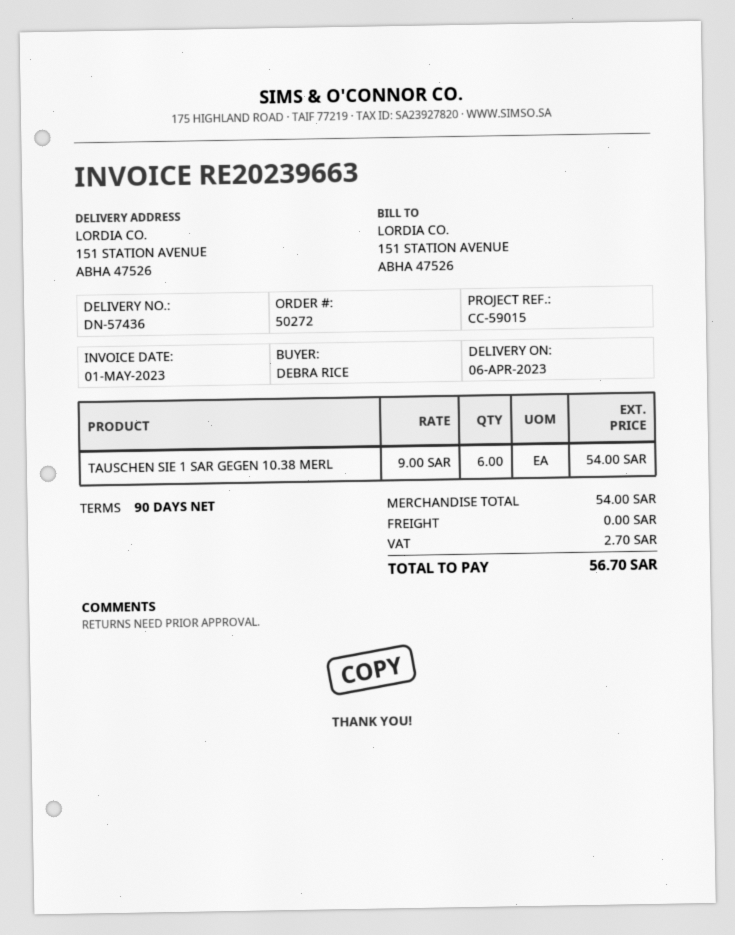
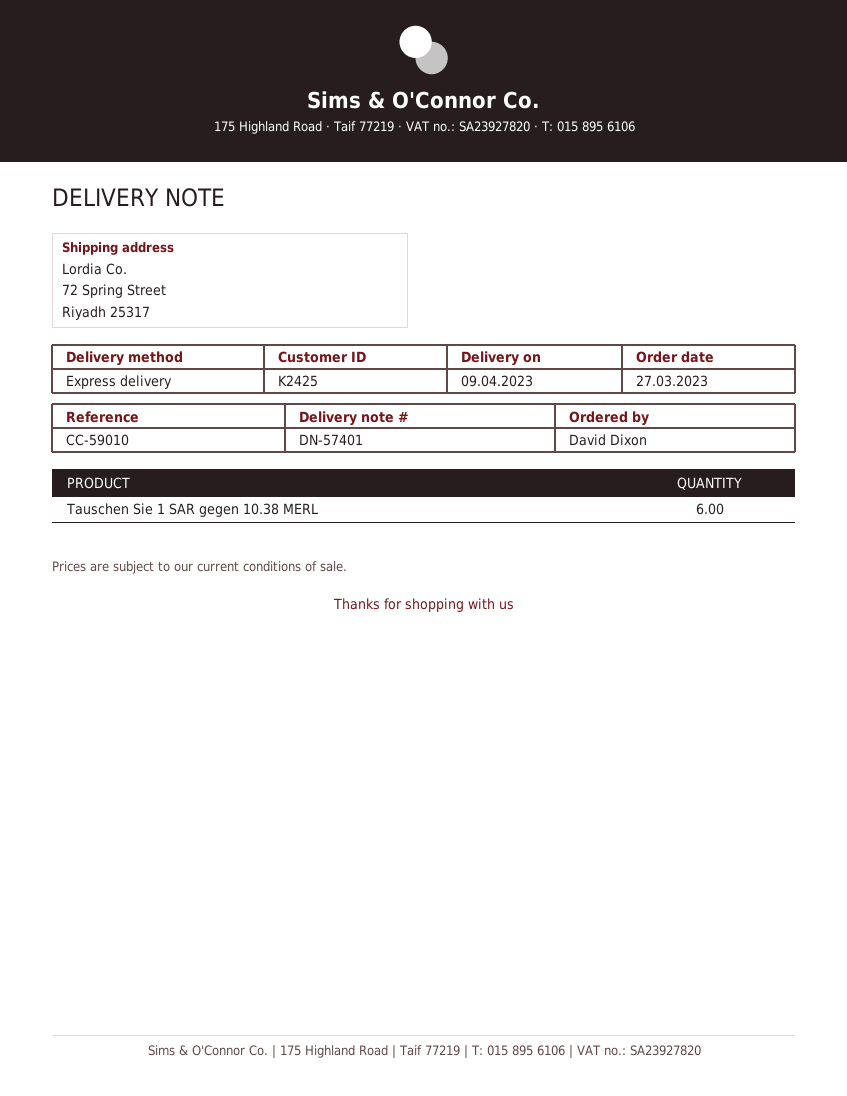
delivery note number: DN-57436 -> DN-57401
delivery date: 2023-04-06 -> 2023-04-09
reference: CC-59015 -> CC-59010
ordered by: DEBRA RICE -> David Dixon
ship to: 151 STATION AVENUE, ABHA 47526 -> 72 Spring Street, Riyadh 25317

